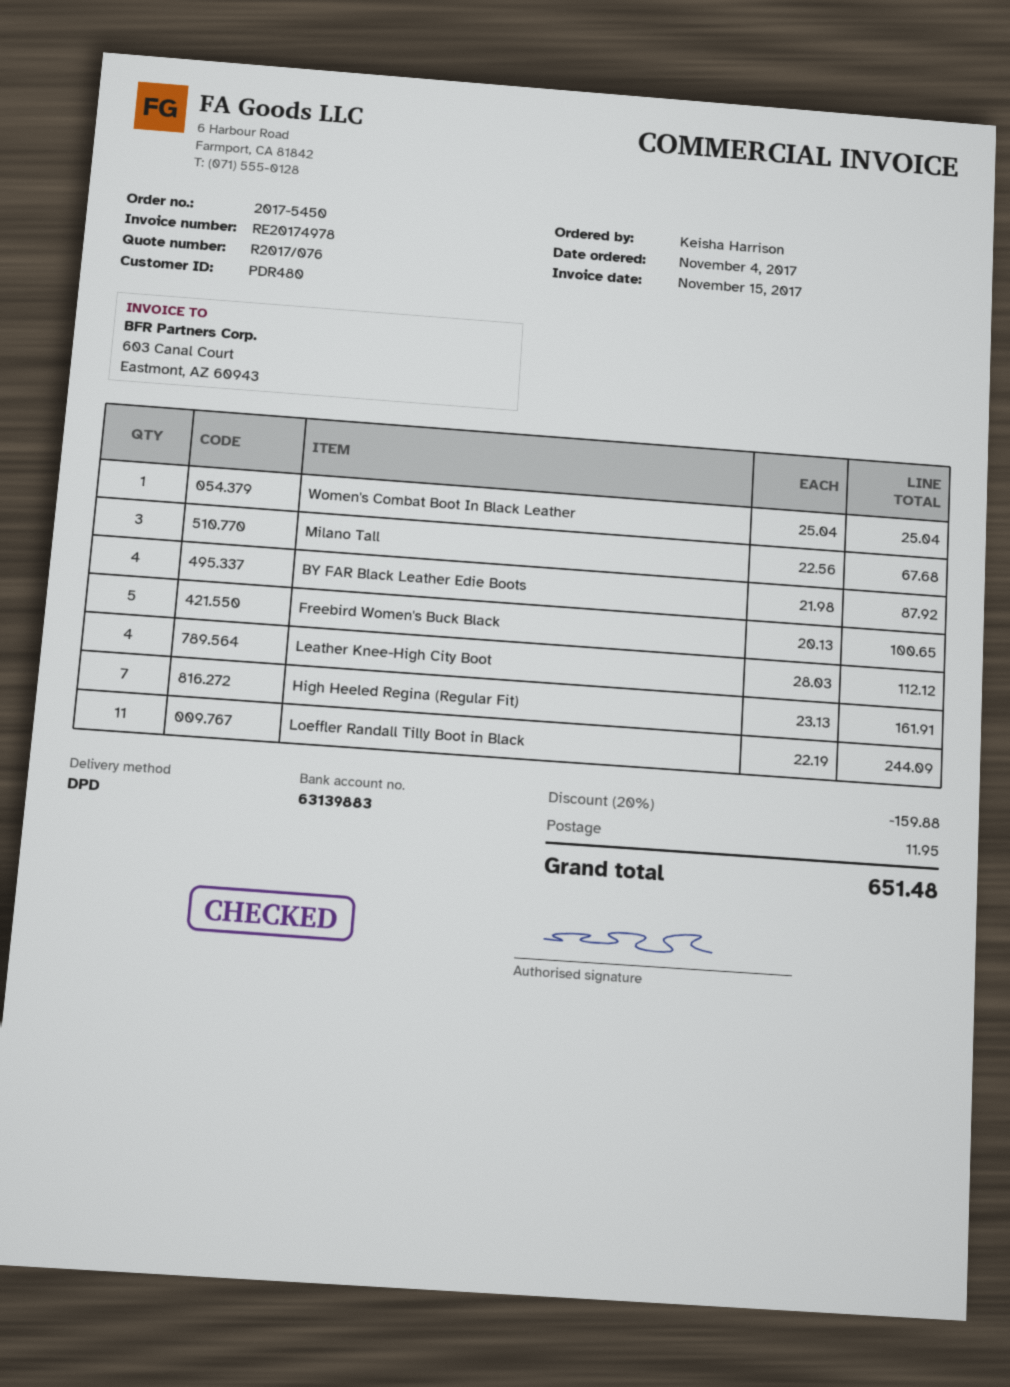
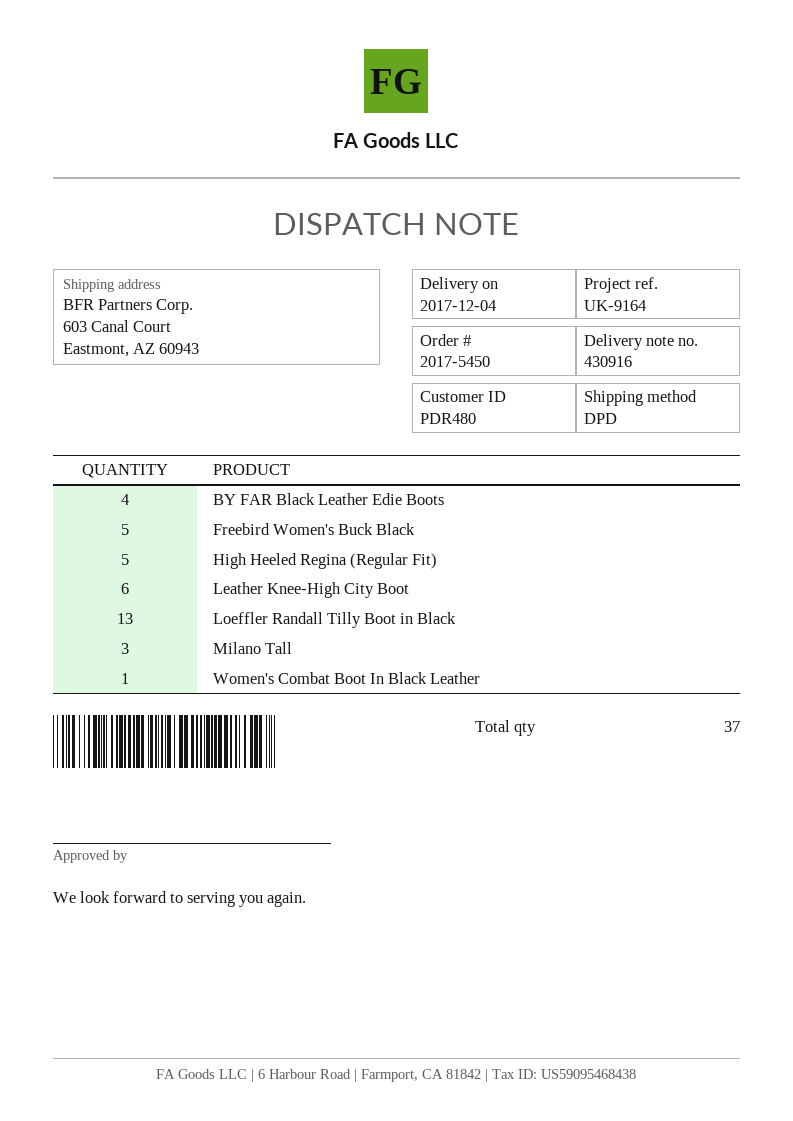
Leather Knee-High City Boot: 4 -> 6
High Heeled Regina (Regular Fit): 7 -> 5
Loeffler Randall Tilly Boot in Black: 11 -> 13

